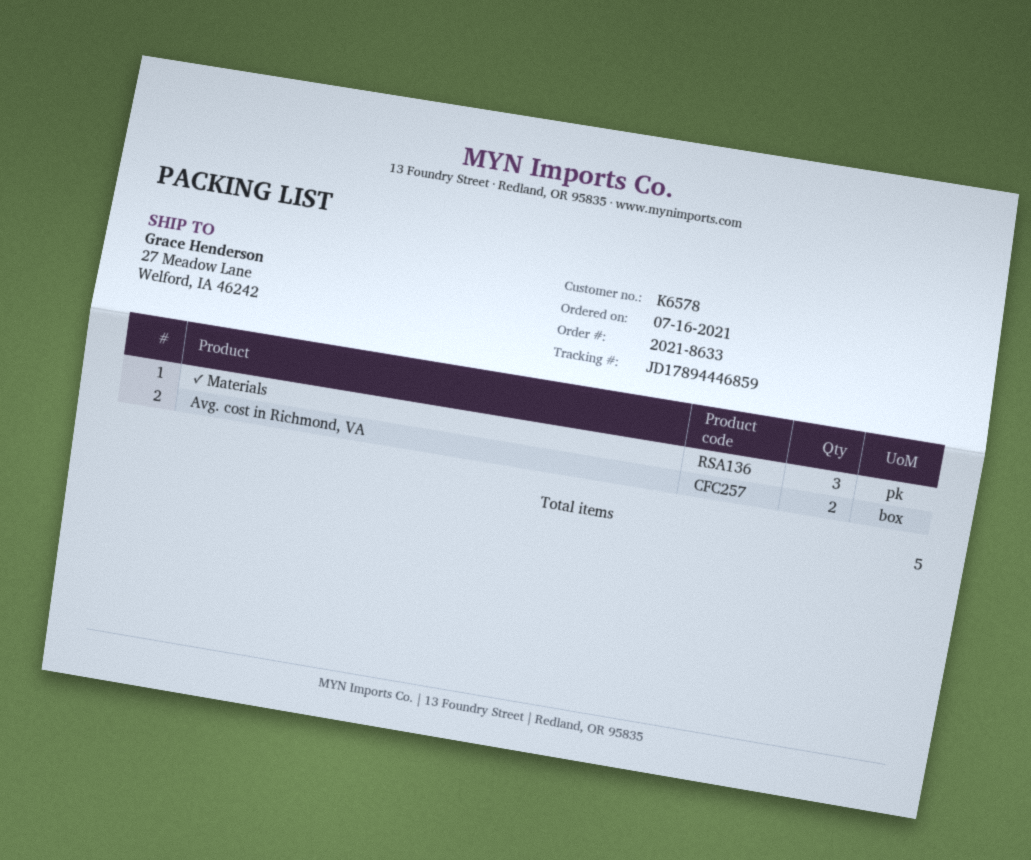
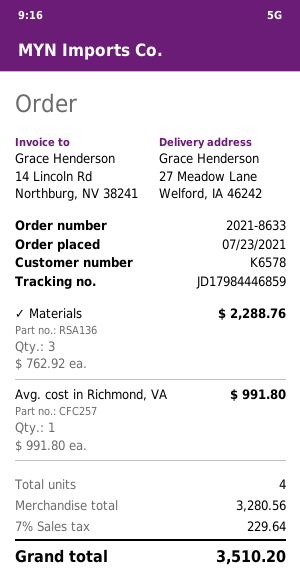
order date: 2021-07-16 -> 2021-07-23
tracking number: JD17894446859 -> JD17984446859
Avg. cost in Richmond, VA: 2 -> 1
total quantity: 5 -> 4

